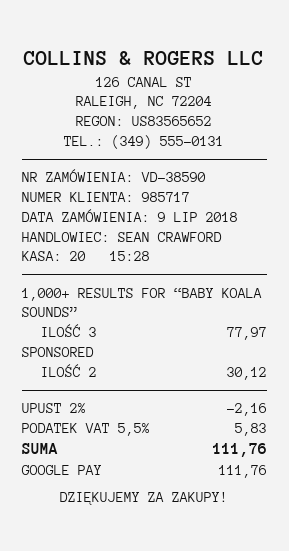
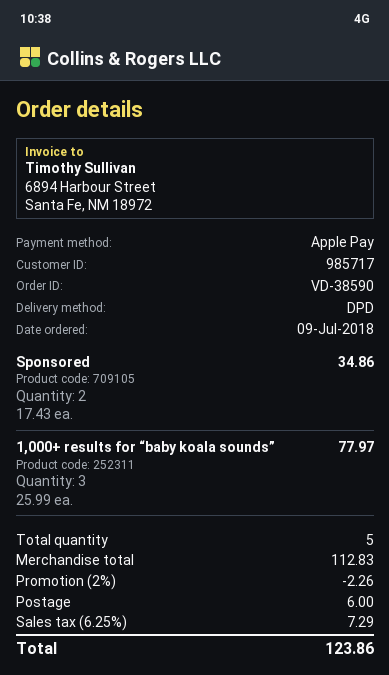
payment method: Google Pay -> Apple Pay
SPONSORED: 2 for 30.12 -> 2 for 34.86
discount: 2% = 2.16 -> 2% = 2.26
shipping: none -> 6.00
tax: 5.5% = 5.83 -> 6.25% = 7.29
total: 111.76 -> 123.86

